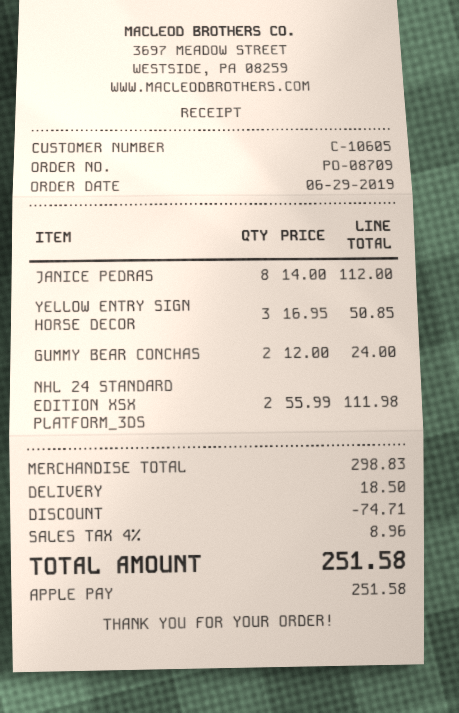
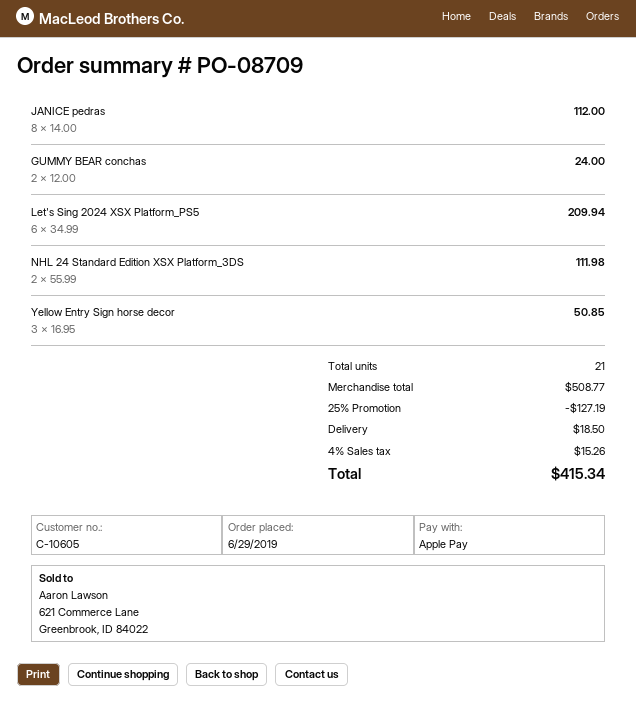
Let's Sing 2024 XSX Platform_PS5: none -> 6 x 34.99 = 209.94
subtotal: 298.83 -> 508.77
discount: 74.71 -> 127.19
tax: 4% = 8.96 -> 4% = 15.26
total: 251.58 -> 415.34

